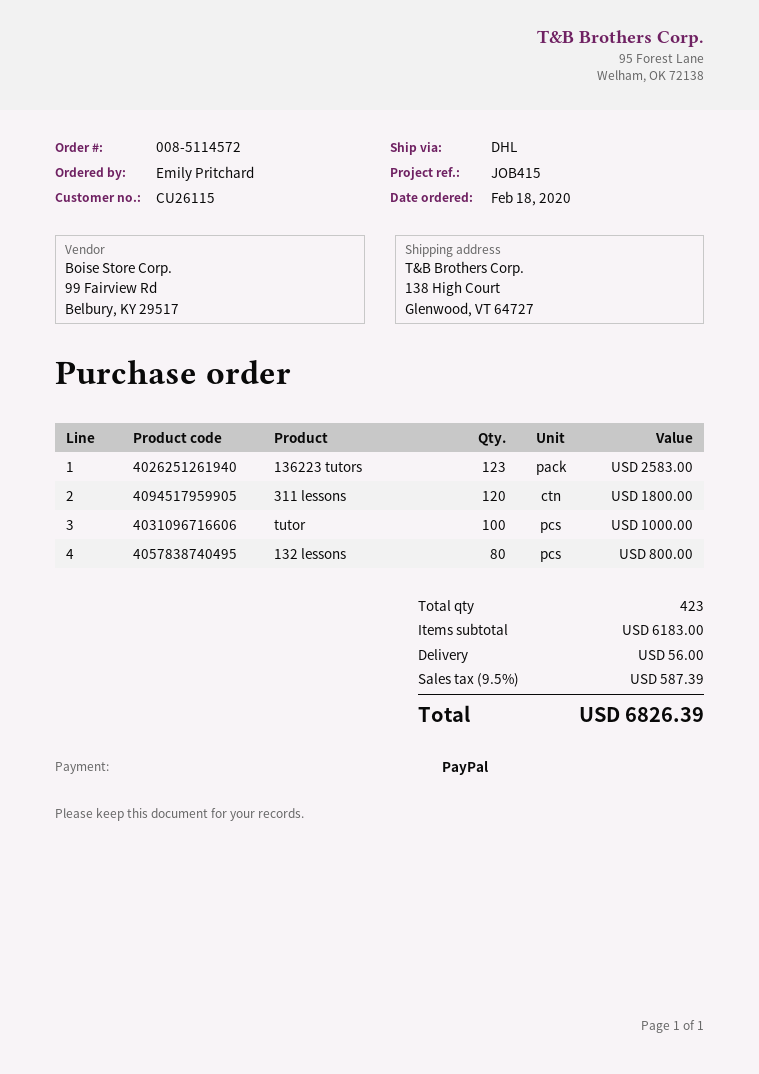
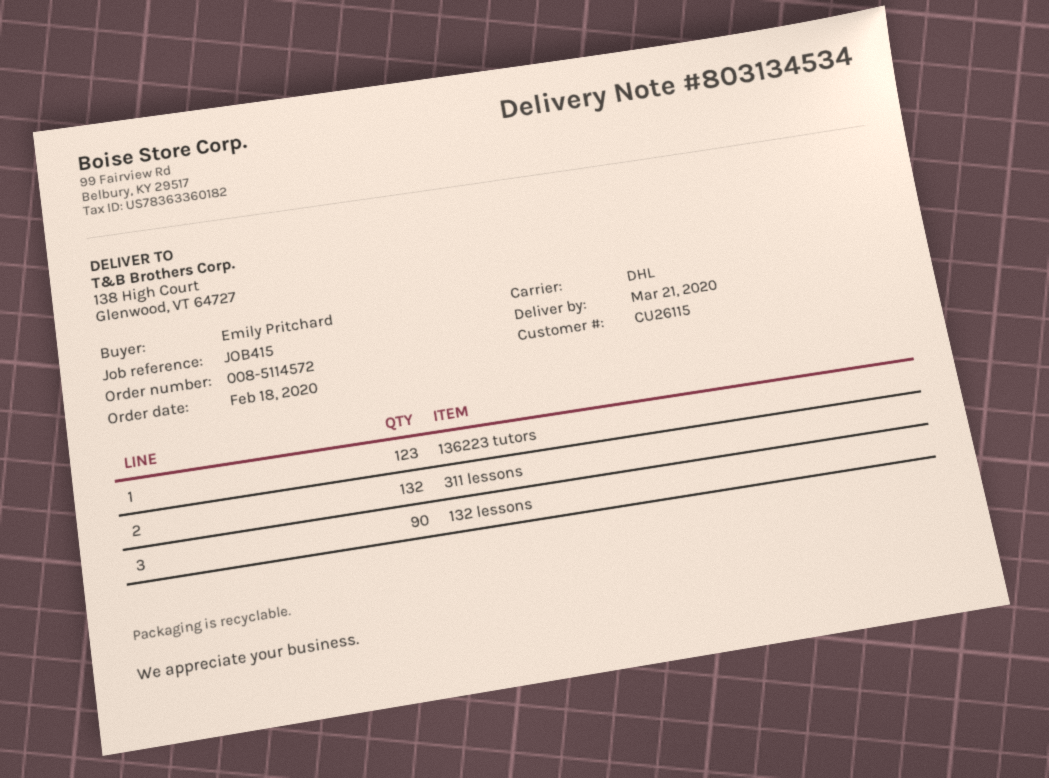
311 lessons: 120 -> 132
tutor: 100 -> none
132 lessons: 80 -> 90

